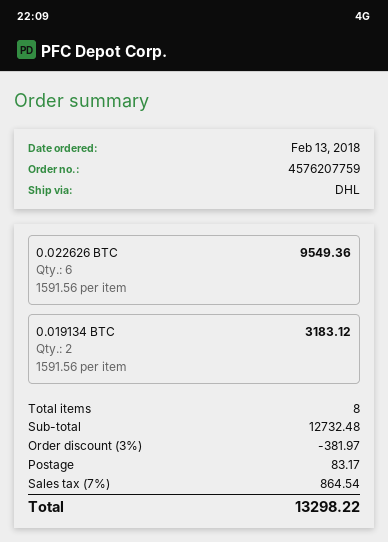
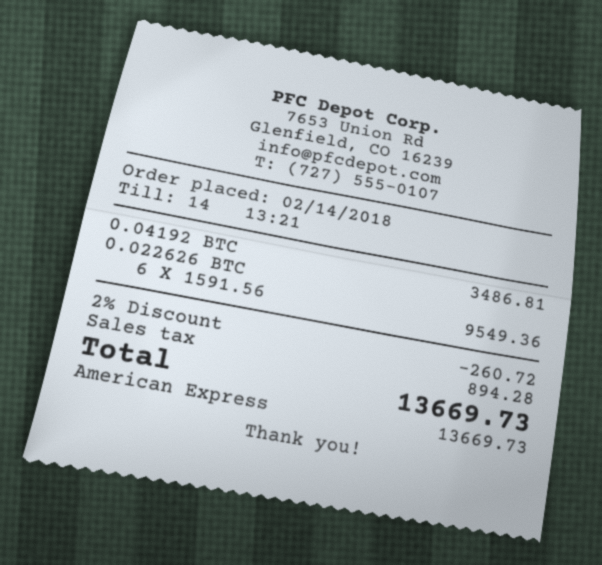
order date: 2018-02-13 -> 2018-02-14
0.019134 BTC: 2 x 1591.56 = 3183.12 -> none
0.04192 BTC: none -> 1 x 3486.81 = 3486.81
discount: 3% = 381.97 -> 2% = 260.72
shipping: 83.17 -> none
tax: 864.54 -> 894.28
total: 13298.22 -> 13669.73

